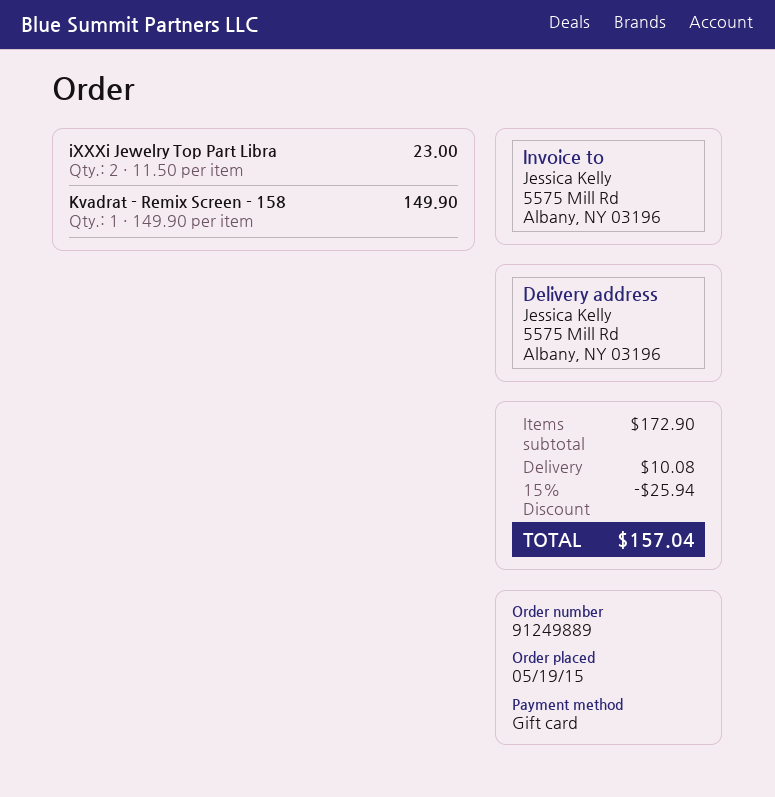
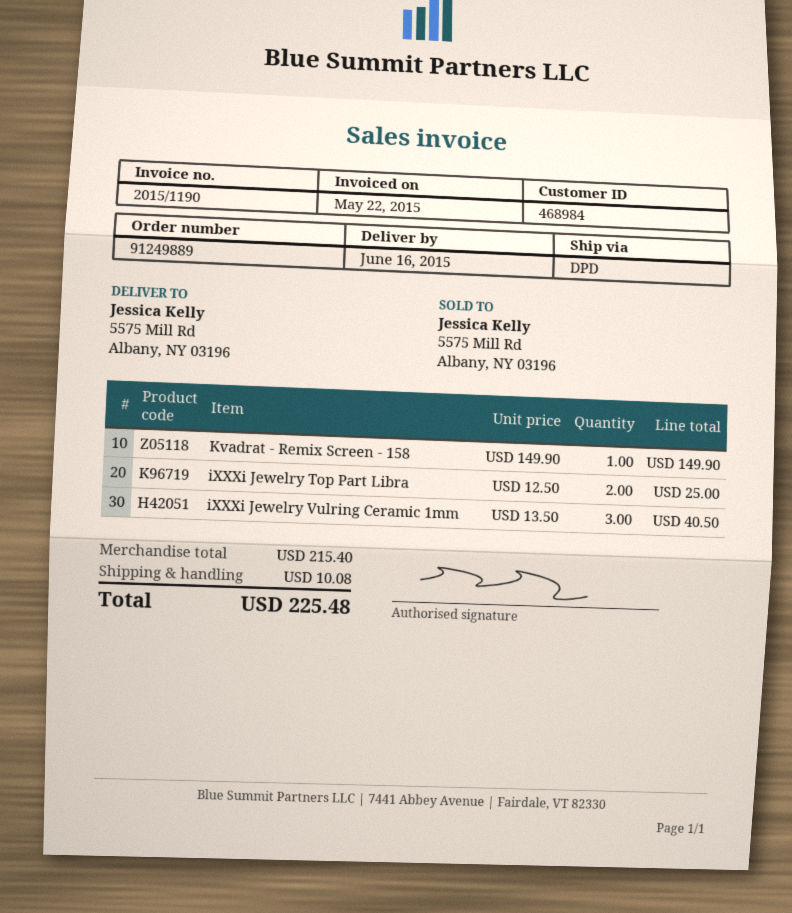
iXXXi Jewelry Top Part Libra: 2 x 11.50 = 23.00 -> 2 x 12.50 = 25.00
iXXXi Jewelry Vulring Ceramic 1mm: none -> 3 x 13.50 = 40.50
subtotal: 172.90 -> 215.40
discount: 15% = 25.94 -> none
total: 157.04 -> 225.48

